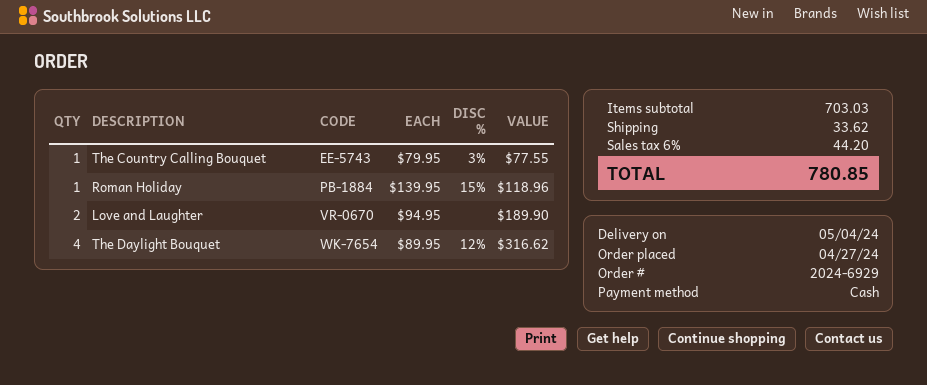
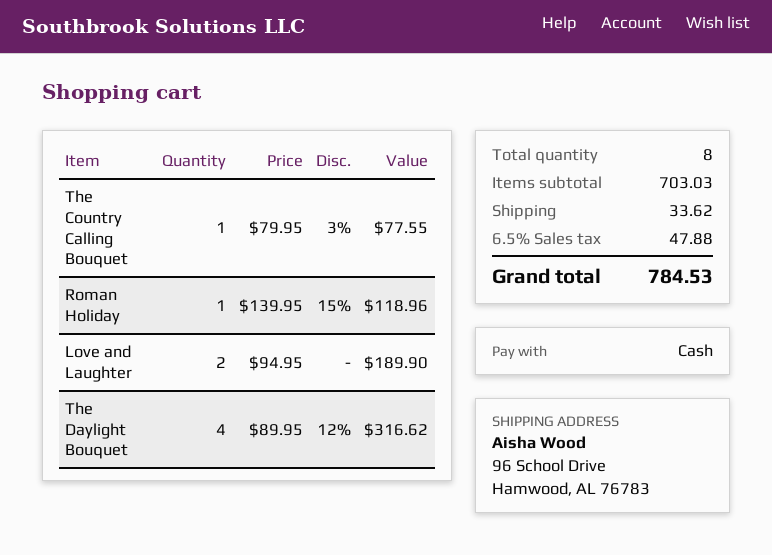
tax: 6% = 44.20 -> 6.5% = 47.88
total: 780.85 -> 784.53

